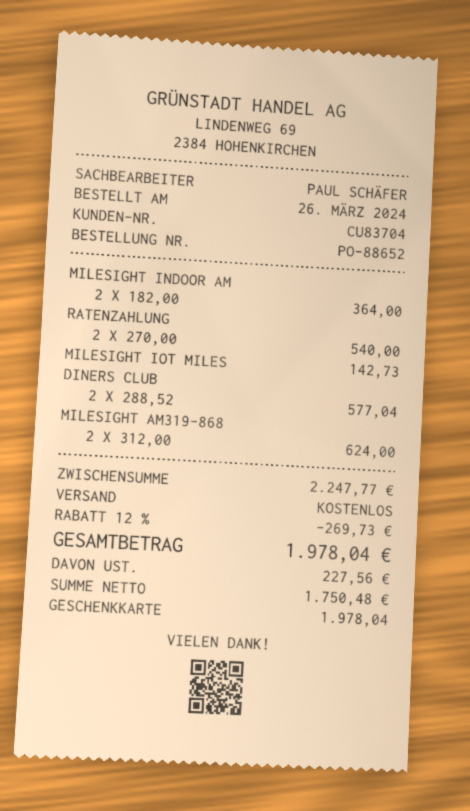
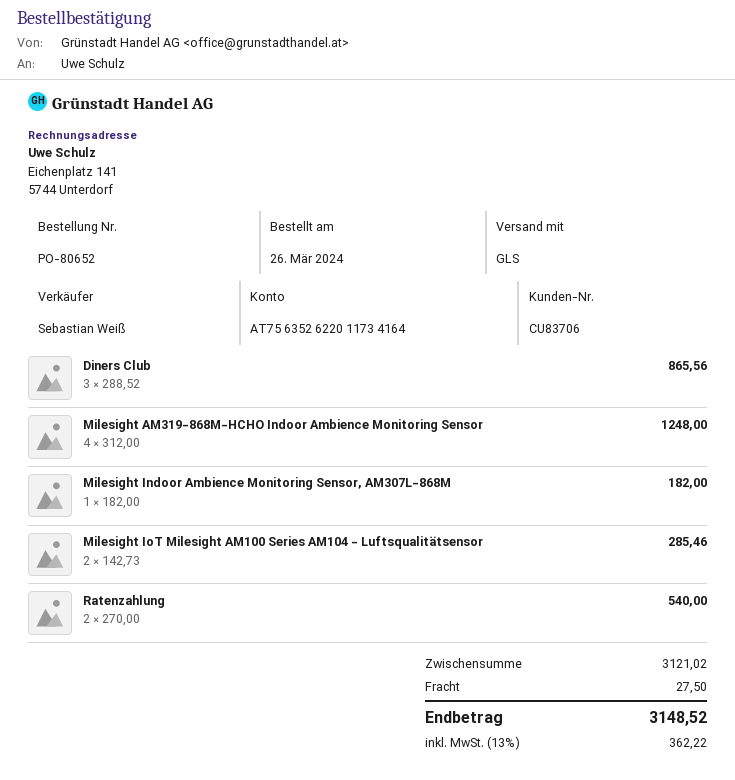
order number: PO-88652 -> PO-80652
customer number: CU83704 -> CU83706
sales rep: PAUL SCHÄFER -> Sebastian Weiß
MILESIGHT INDOOR AM: 2 x 182.00 = 364.00 -> 1 x 182.00 = 182.00
MILESIGHT IOT MILES: 1 x 142.73 = 142.73 -> 2 x 142.73 = 285.46
DINERS CLUB: 2 x 288.52 = 577.04 -> 3 x 288.52 = 865.56
MILESIGHT AM319-868: 2 x 312.00 = 624.00 -> 4 x 312.00 = 1248.00
subtotal: 2247.77 -> 3121.02
discount: 12% = 269.73 -> none
shipping: 0.00 -> 27.50
tax: 227.56 -> 362.22
total: 1978.04 -> 3148.52

